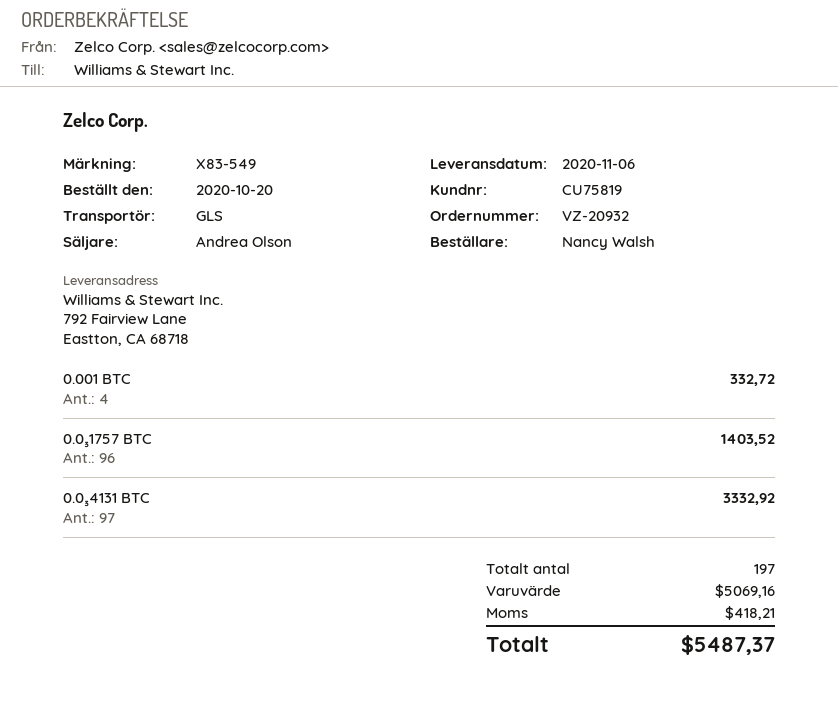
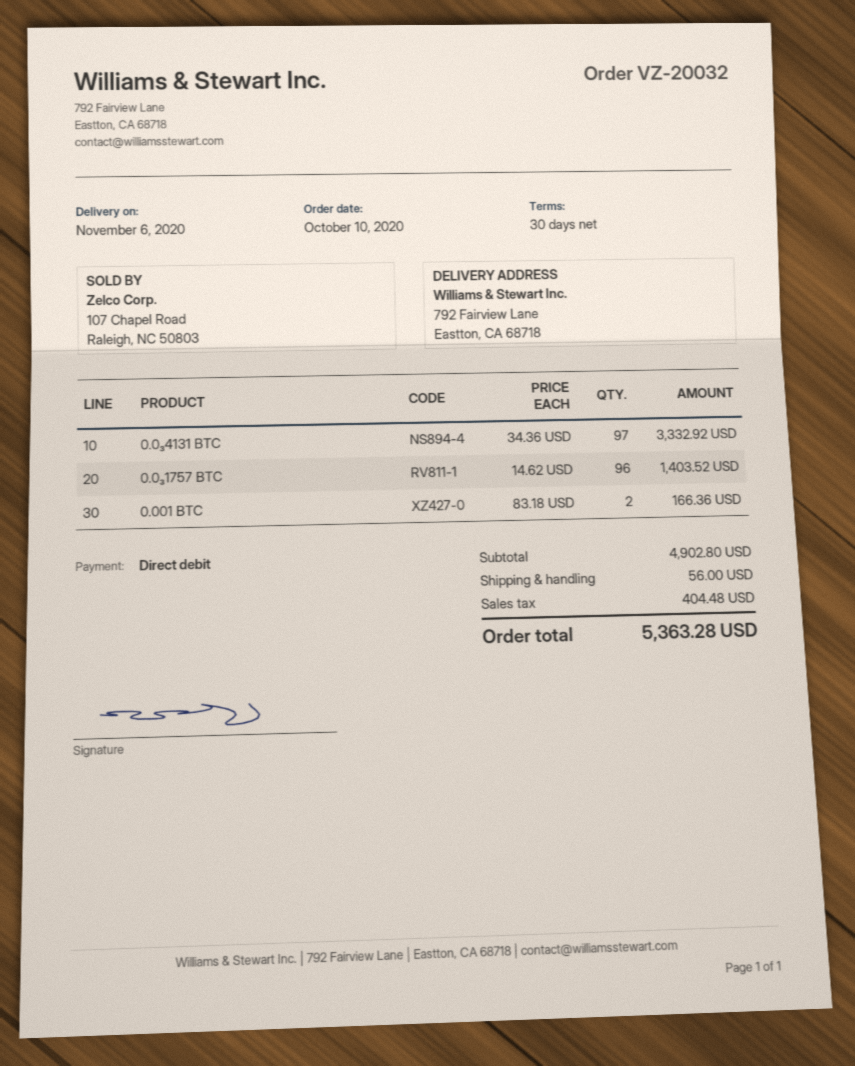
order number: VZ-20932 -> VZ-20032
order date: 2020-10-20 -> 2020-10-10
0.001 BTC: 4 for 332.72 -> 2 for 166.36
subtotal: 5069.16 -> 4902.80
shipping: none -> 56.00
tax: 418.21 -> 404.48
total: 5487.37 -> 5363.28

